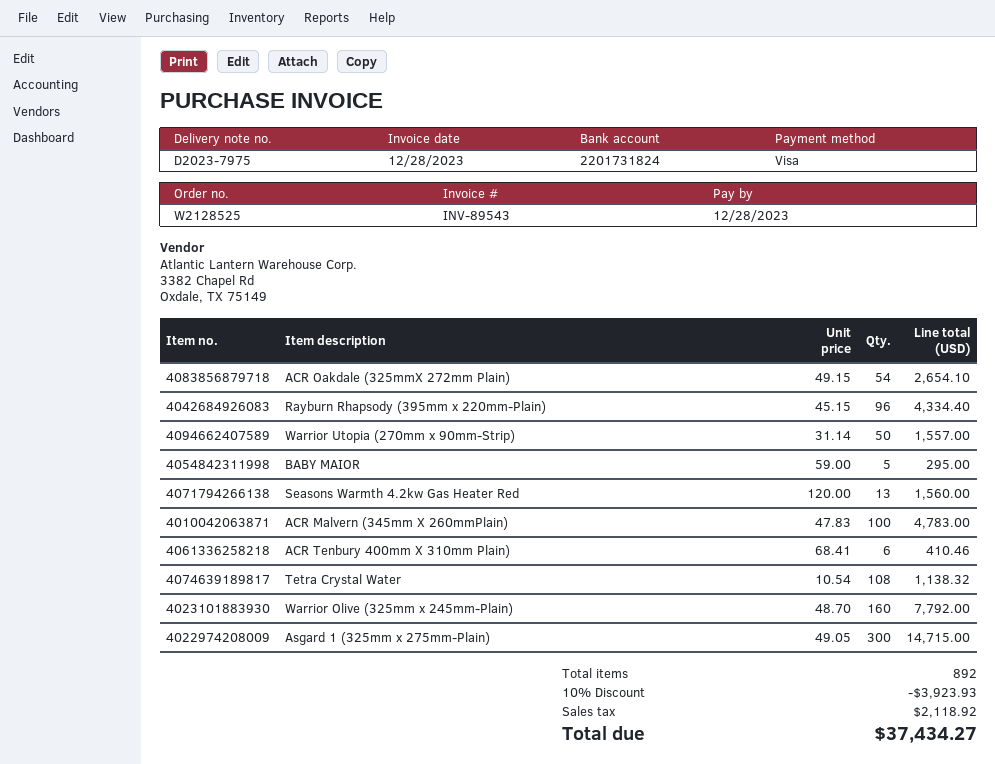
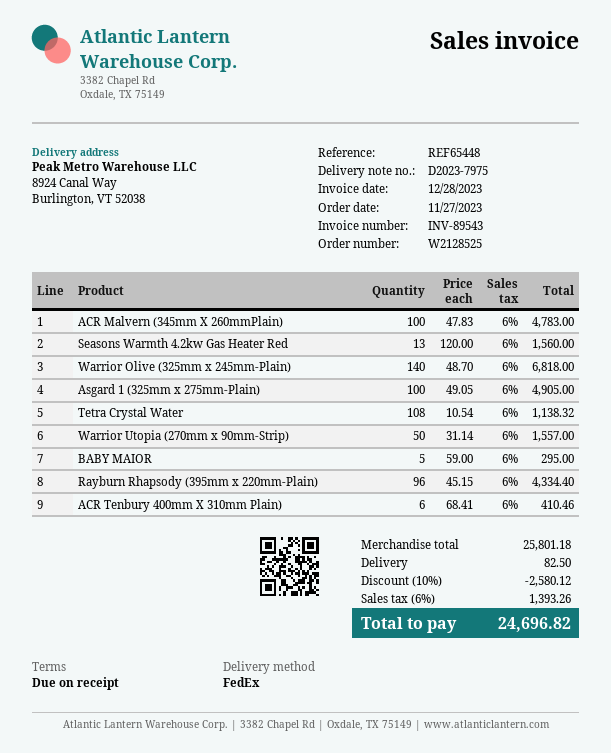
ACR Oakdale (325mmX 272mm Plain): 54 x 49.15 = 2654.10 -> none
Warrior Olive (325mm x 245mm-Plain): 160 x 48.70 = 7792.00 -> 140 x 48.70 = 6818.00
Asgard 1 (325mm x 275mm-Plain): 300 x 49.05 = 14715.00 -> 100 x 49.05 = 4905.00
discount: 10% = 3923.93 -> 10% = 2580.12
shipping: none -> 82.50
tax: 2118.92 -> 1393.26
total: 37434.27 -> 24696.82

